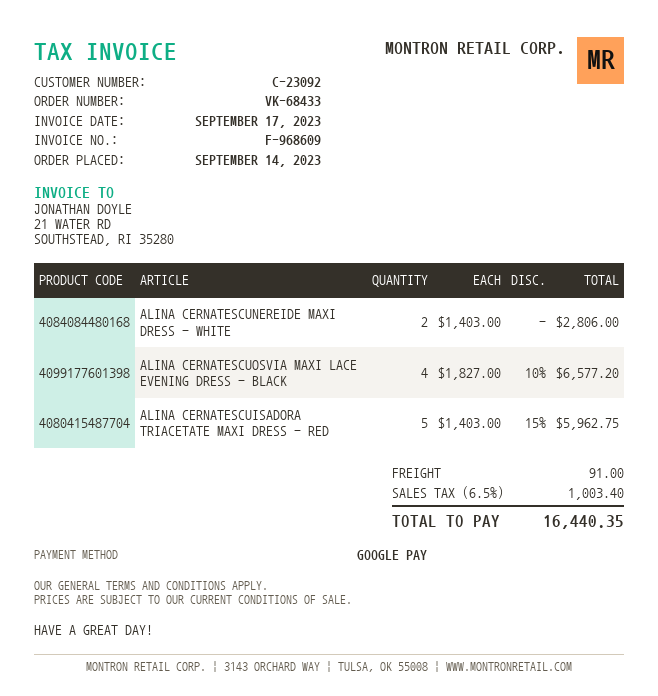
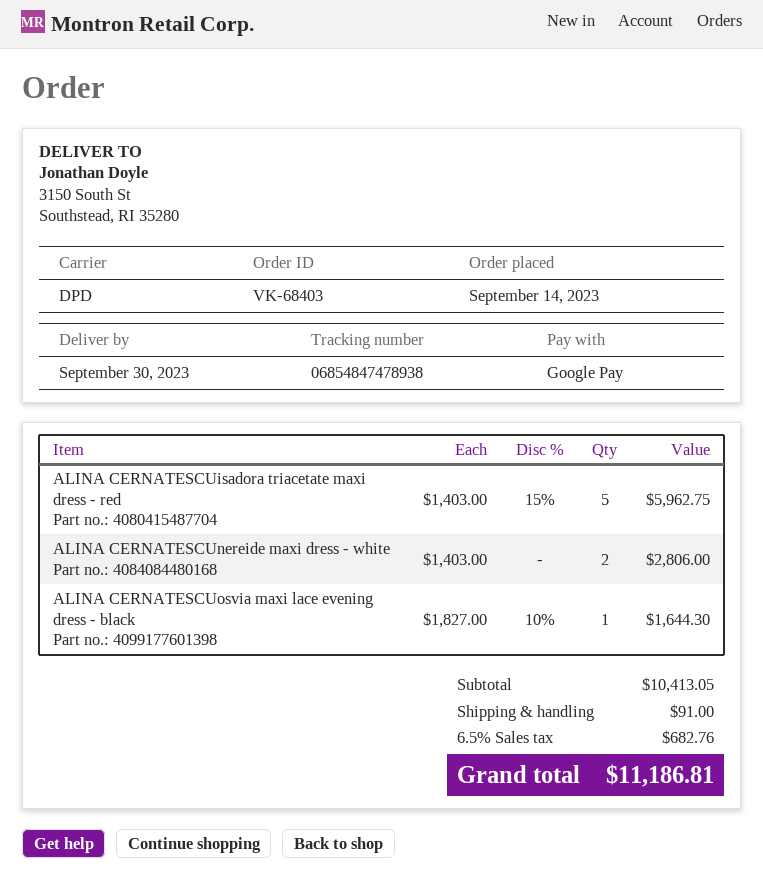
order number: VK-68433 -> VK-68403
ALINA CERNATESCUOSVIA MAXI LACE EVENING DRESS - BLACK: 4 x 1827.00 - 10% = 6577.20 -> 1 x 1827.00 - 10% = 1644.30
tax: 6.5% = 1003.40 -> 6.5% = 682.76
total: 16440.35 -> 11186.81

